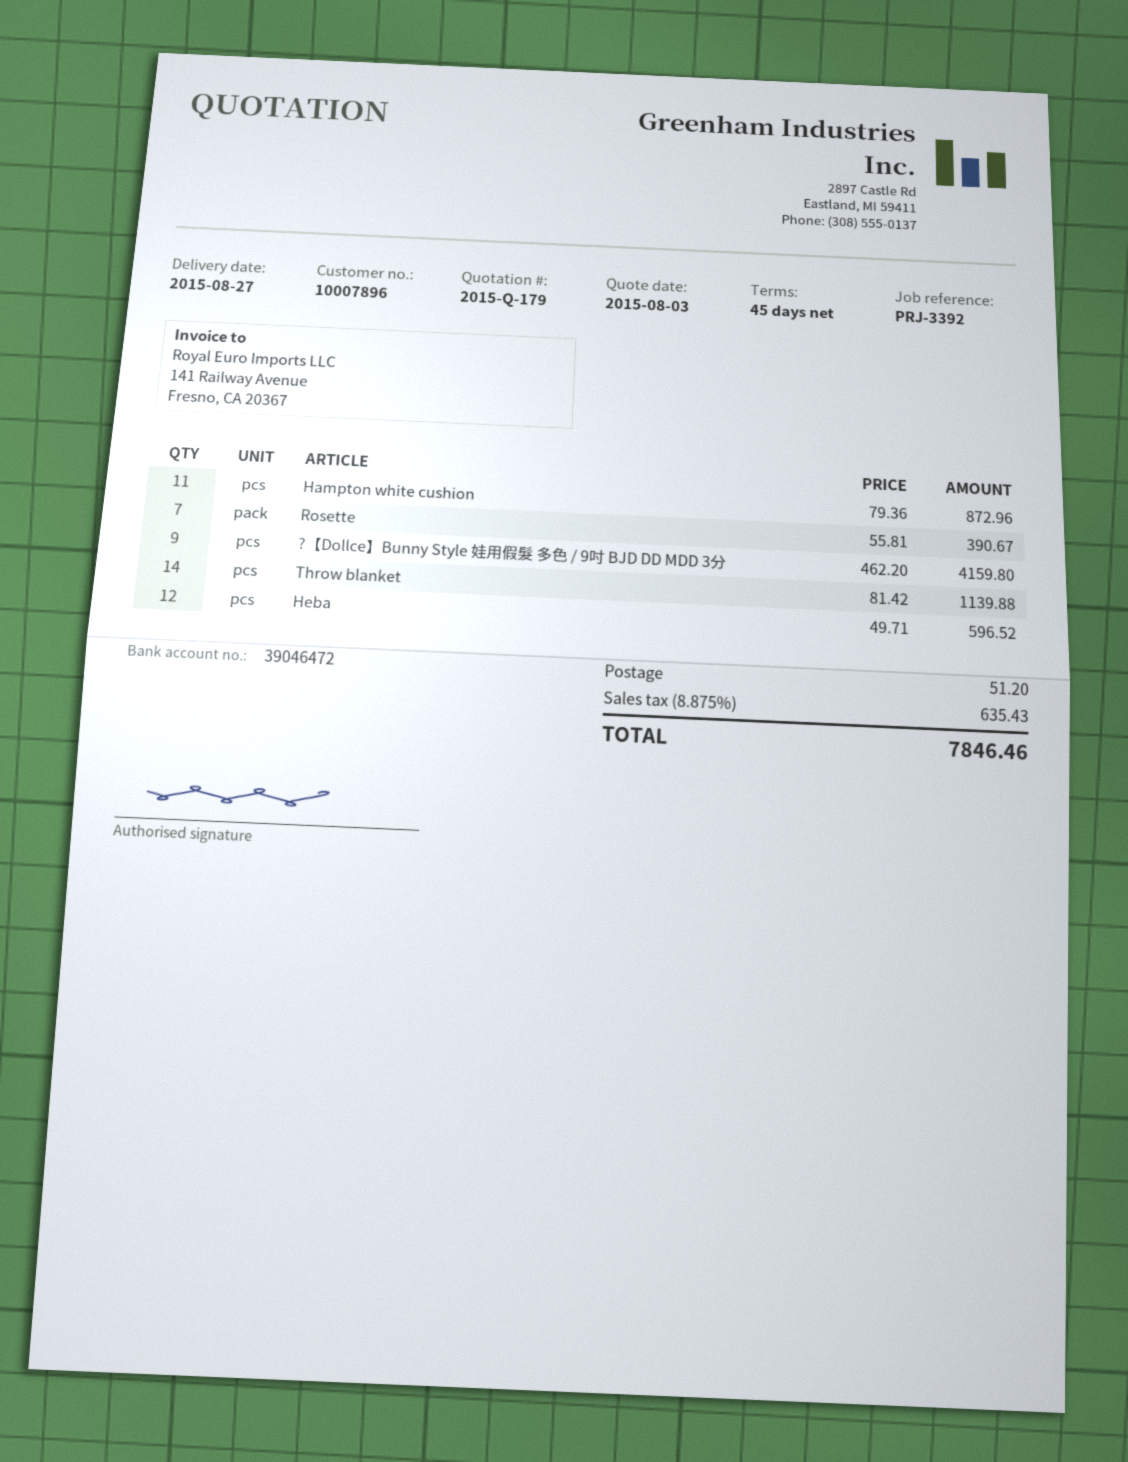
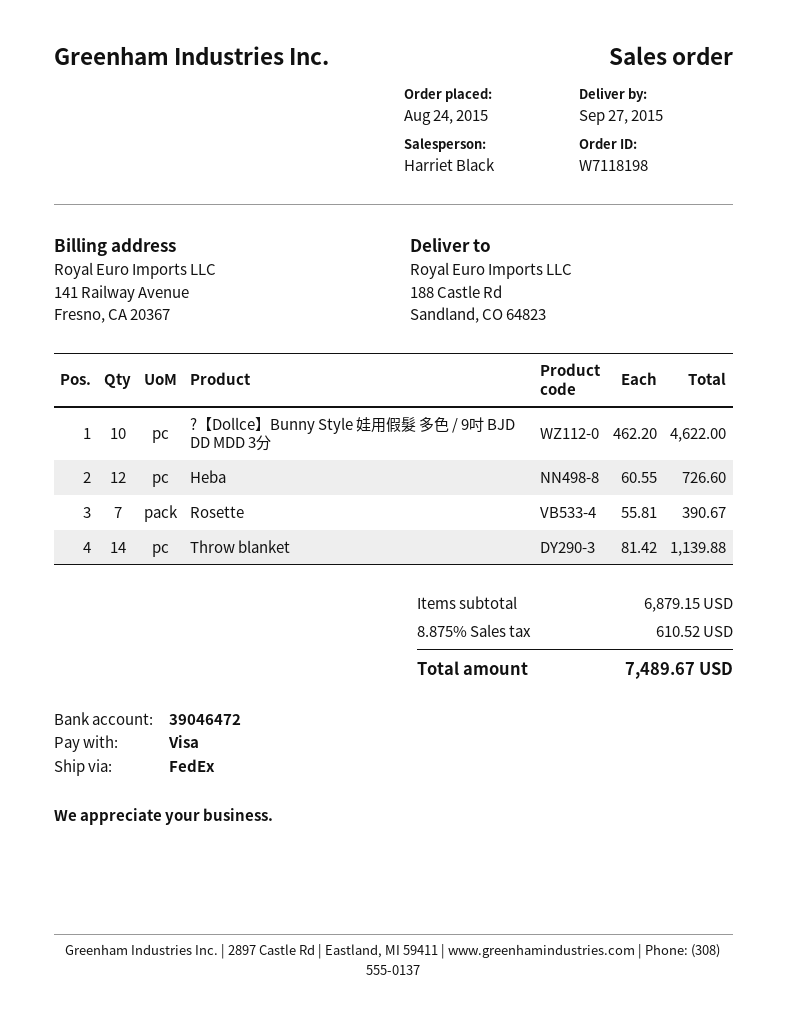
delivery date: 2015-08-27 -> 2015-09-27
Hampton white cushion: 11 x 79.36 = 872.96 -> none
?【Dollce】Bunny Style 娃用假髮 多色 / 9吋 BJD DD MDD 3分: 9 x 462.20 = 4159.80 -> 10 x 462.20 = 4622.00
Heba: 12 x 49.71 = 596.52 -> 12 x 60.55 = 726.60
shipping: 51.20 -> none
tax: 8.875% = 635.43 -> 8.875% = 610.52
total: 7846.46 -> 7489.67

